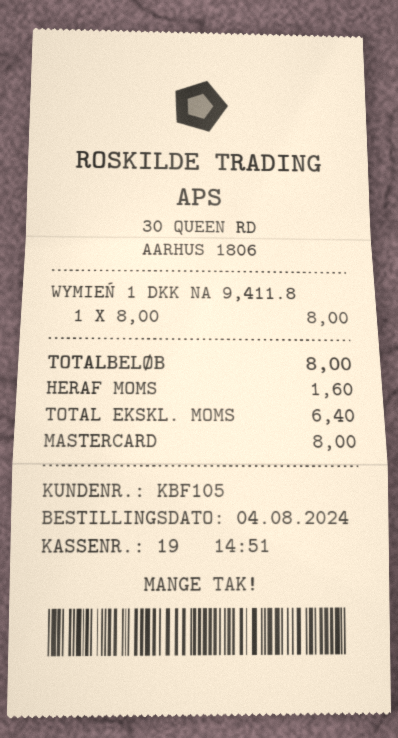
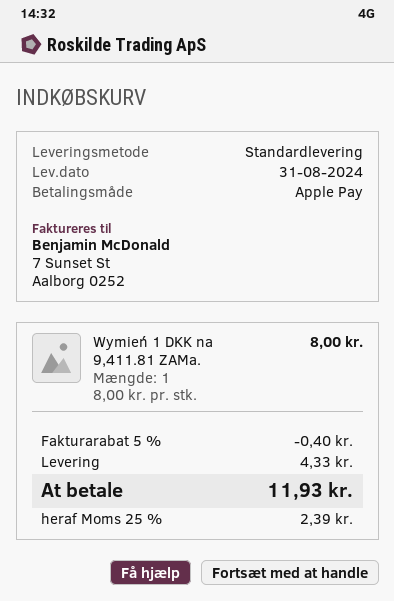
payment method: Mastercard -> Apple Pay
discount: none -> 5% = 0.40
shipping: none -> 4.33
tax: 1.60 -> 2.39
total: 8.00 -> 11.93

